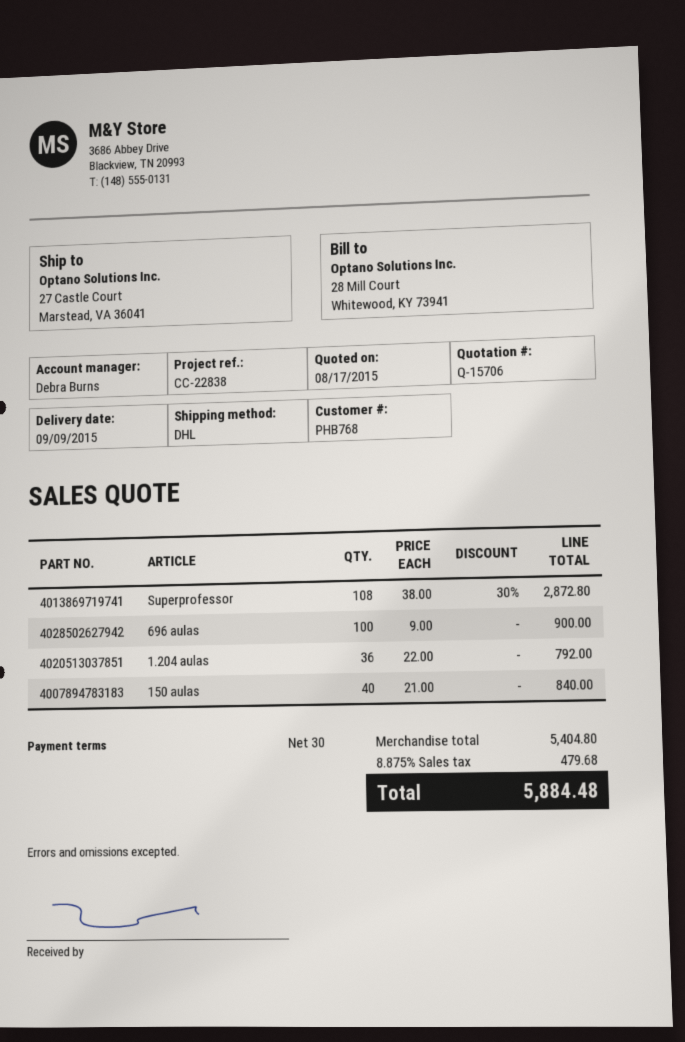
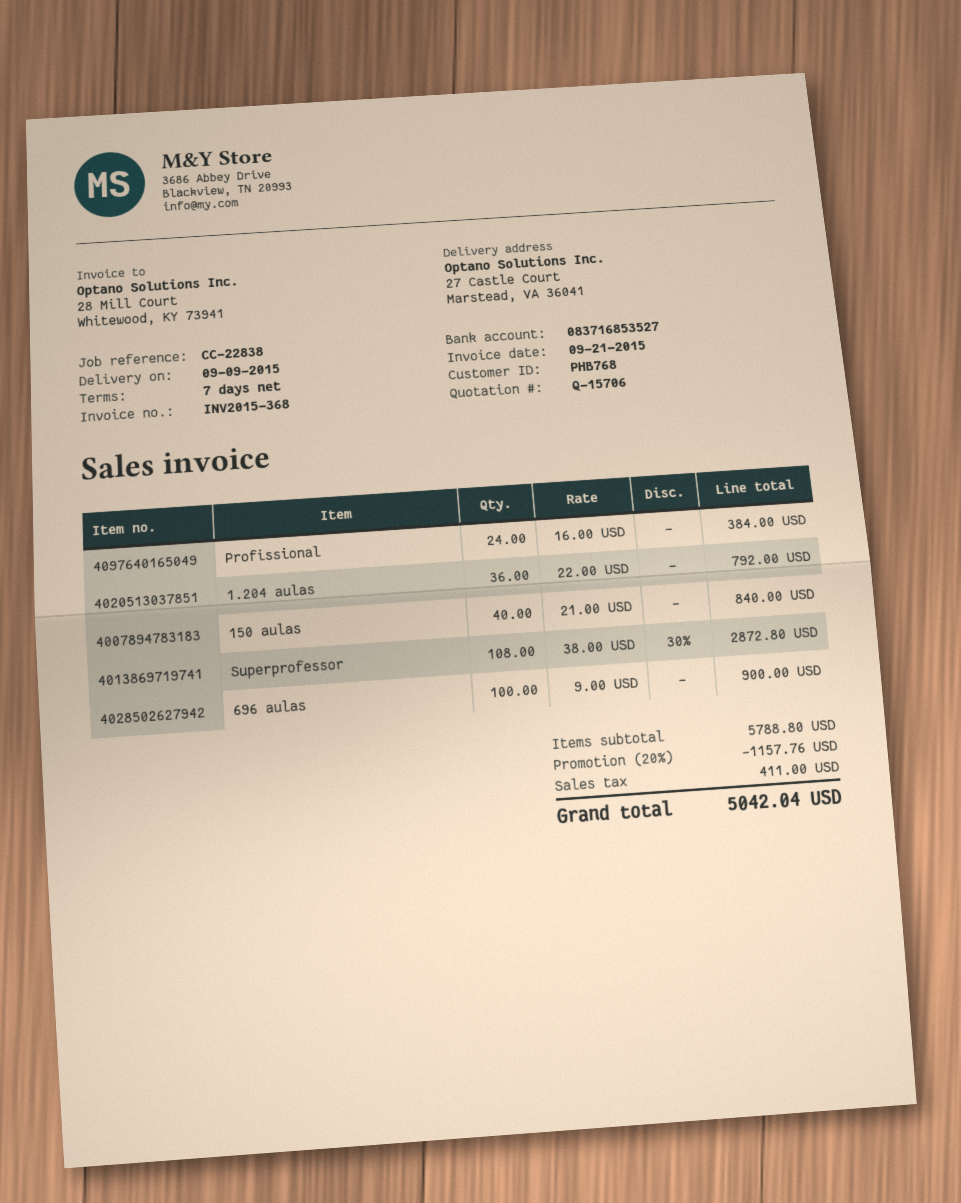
payment terms: 30 days -> 7 days
Profissional: none -> 24 x 16.00 = 384.00
subtotal: 5404.80 -> 5788.80
discount: none -> 20% = 1157.76
tax: 479.68 -> 411.00
total: 5884.48 -> 5042.04

